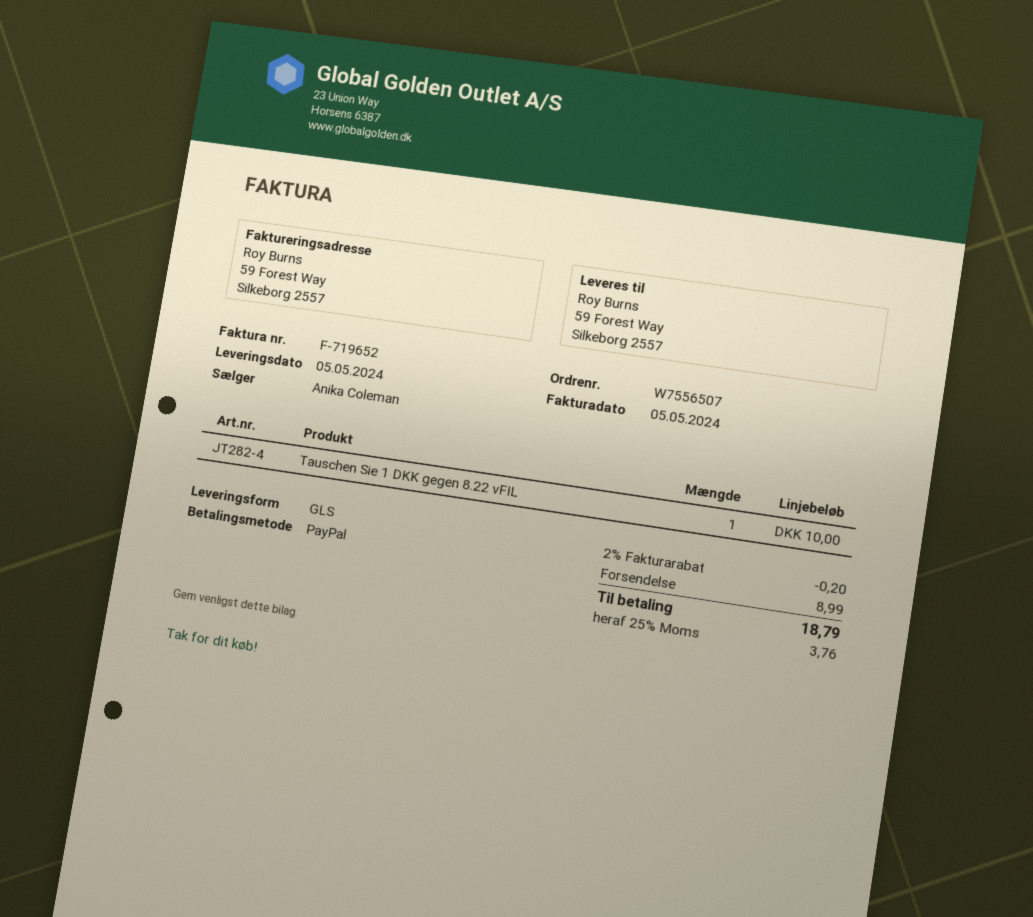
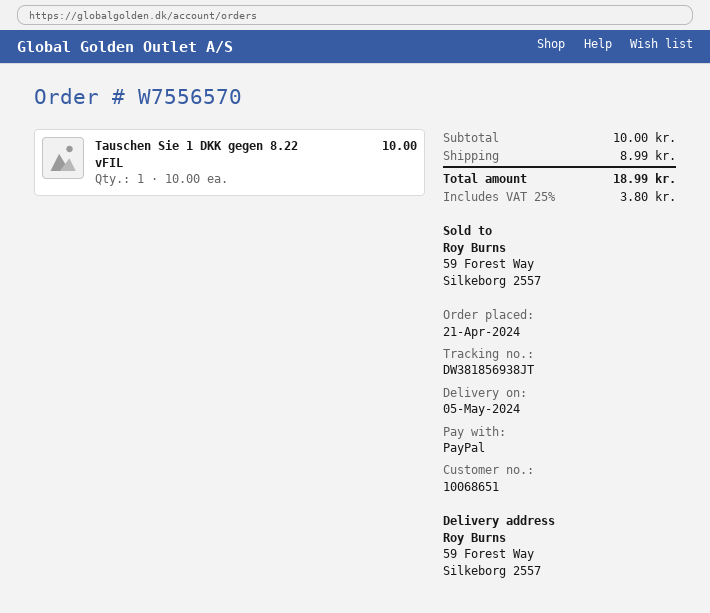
order number: W7556507 -> W7556570
discount: 2% = 0.20 -> none
tax: 25% = 3.76 -> 25% = 3.80
total: 18.79 -> 18.99

